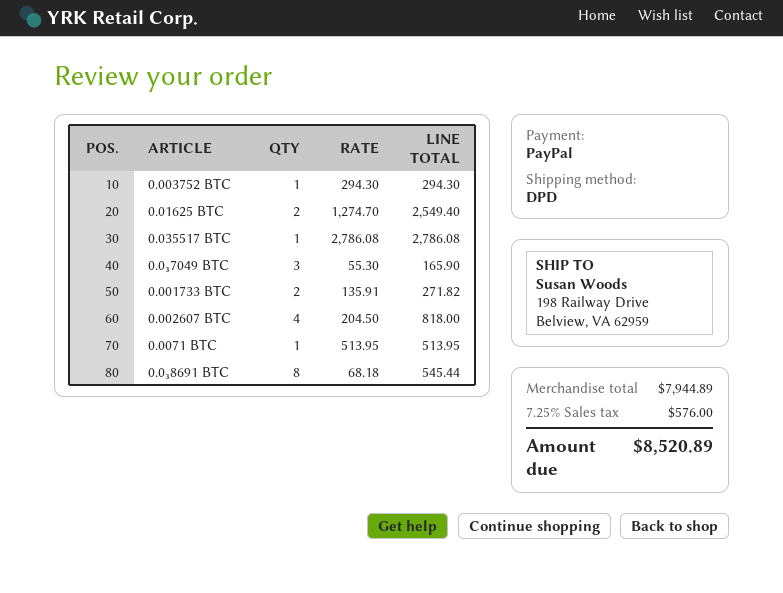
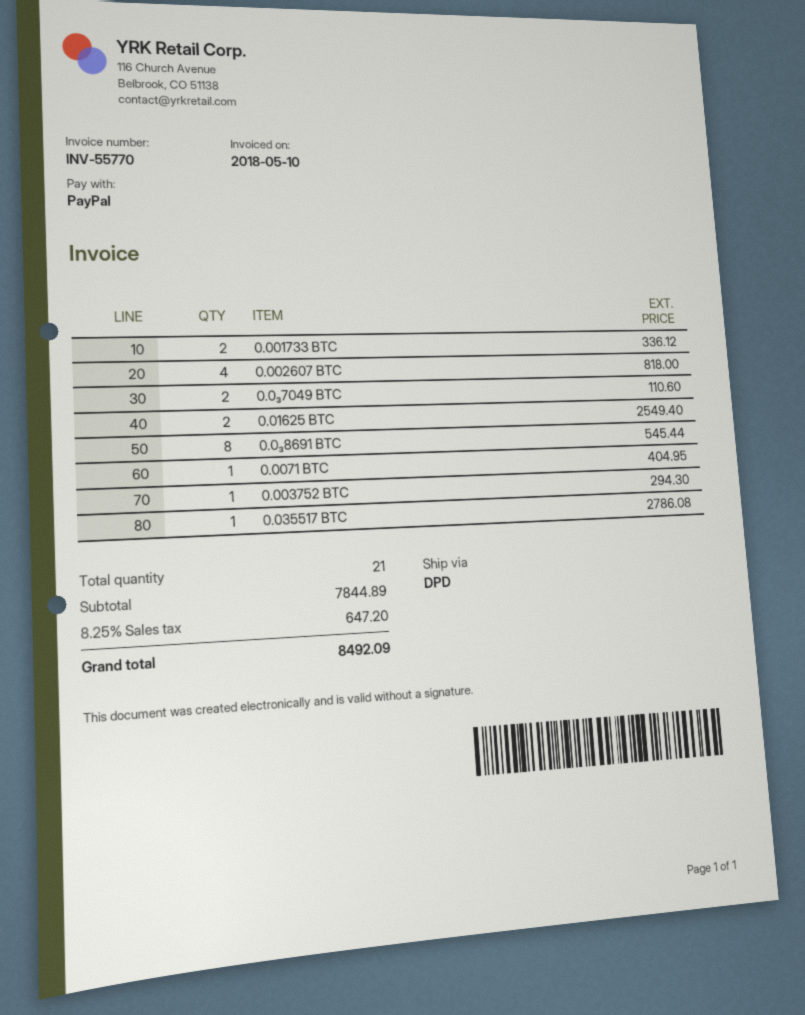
0.0₃7049 BTC: 3 for 165.90 -> 2 for 110.60
0.001733 BTC: 2 for 271.82 -> 2 for 336.12
0.0071 BTC: 1 for 513.95 -> 1 for 404.95
subtotal: 7944.89 -> 7844.89
tax: 7.25% = 576.00 -> 8.25% = 647.20
total: 8520.89 -> 8492.09

